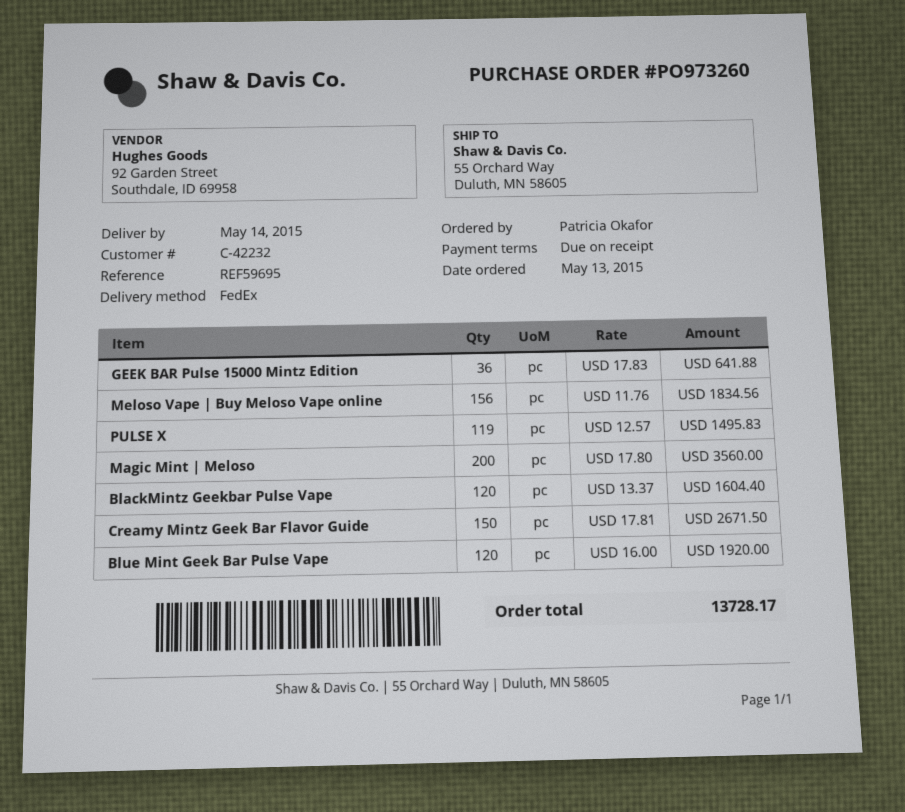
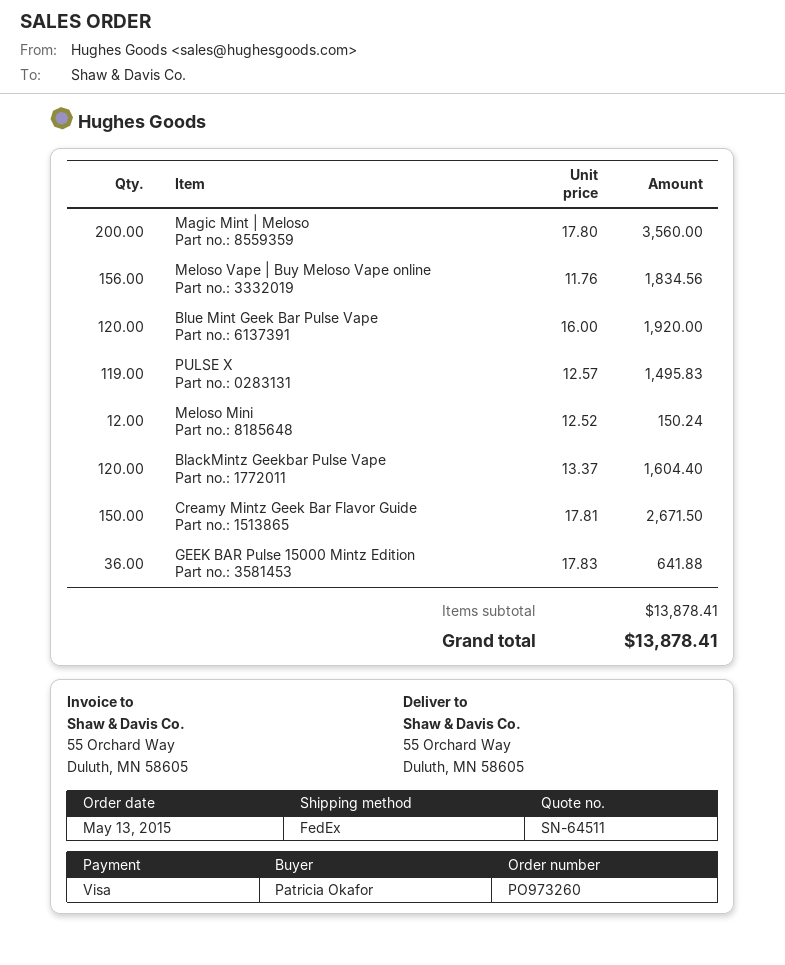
Meloso Mini: none -> 12 x 12.52 = 150.24
total: 13728.17 -> 13878.41

